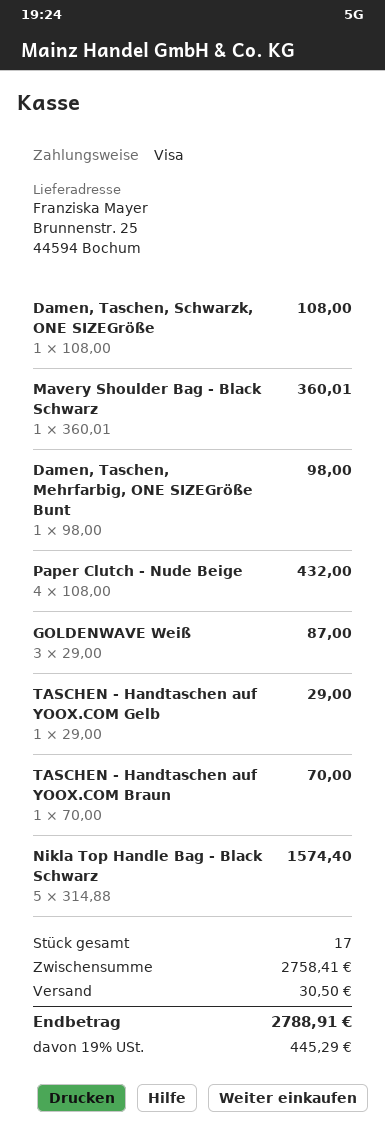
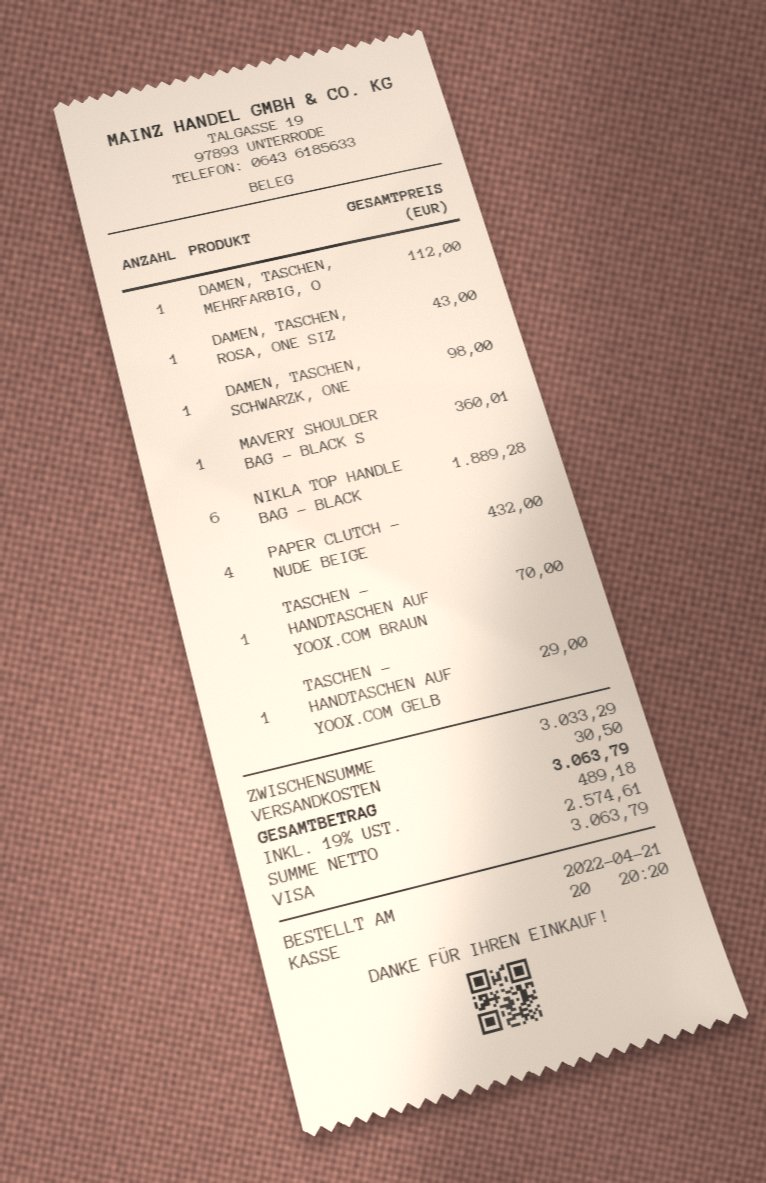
Damen, Taschen, Schwarzk, ONE SIZEGröße: 1 for 108.00 -> 1 for 98.00
Damen, Taschen, Mehrfarbig, ONE SIZEGröße Bunt: 1 for 98.00 -> 1 for 112.00
GOLDENWAVE Weiß: 3 for 87.00 -> none
Nikla Top Handle Bag - Black Schwarz: 5 for 1574.40 -> 6 for 1889.28
DAMEN, TASCHEN, ROSA, ONE SIZ: none -> 1 for 43.00
subtotal: 2758.41 -> 3033.29
tax: 19% = 445.29 -> 19% = 489.18
total: 2788.91 -> 3063.79

